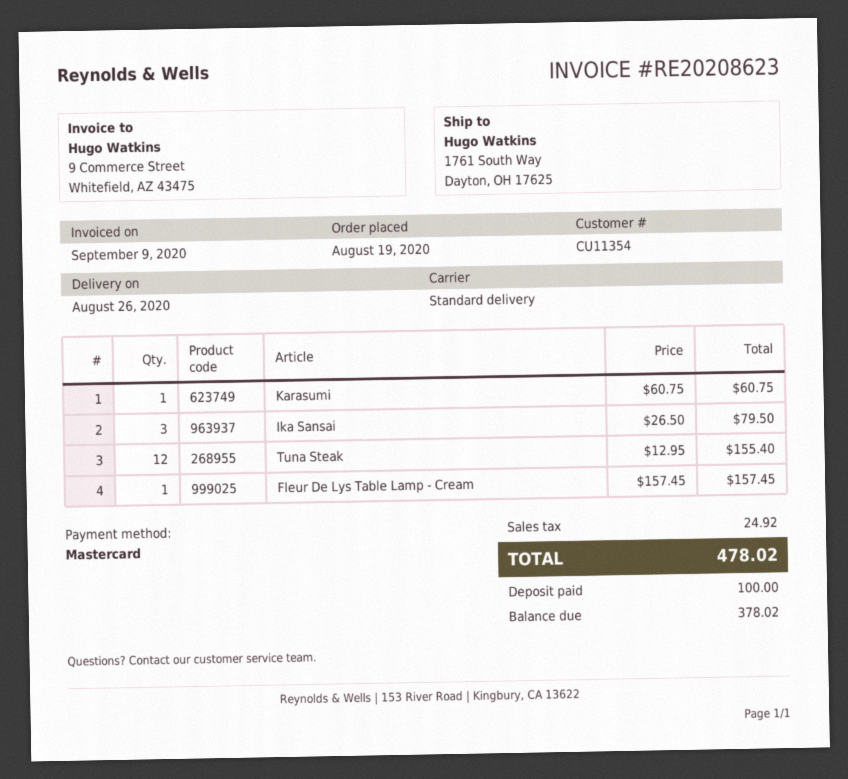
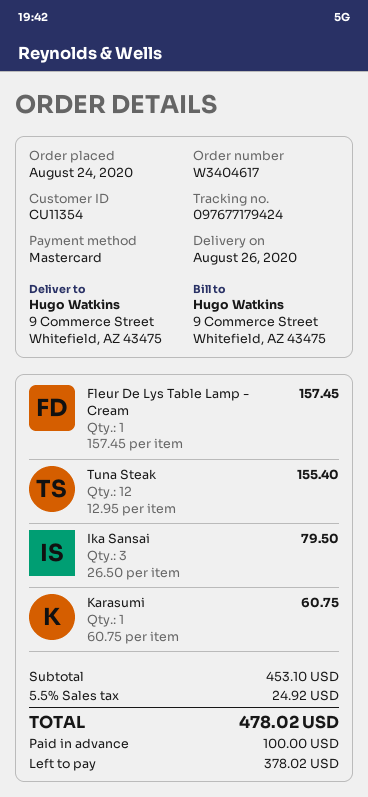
order date: 2020-08-19 -> 2020-08-24
ship to: 1761 South Way, Dayton, OH 17625 -> 9 Commerce Street, Whitefield, AZ 43475

